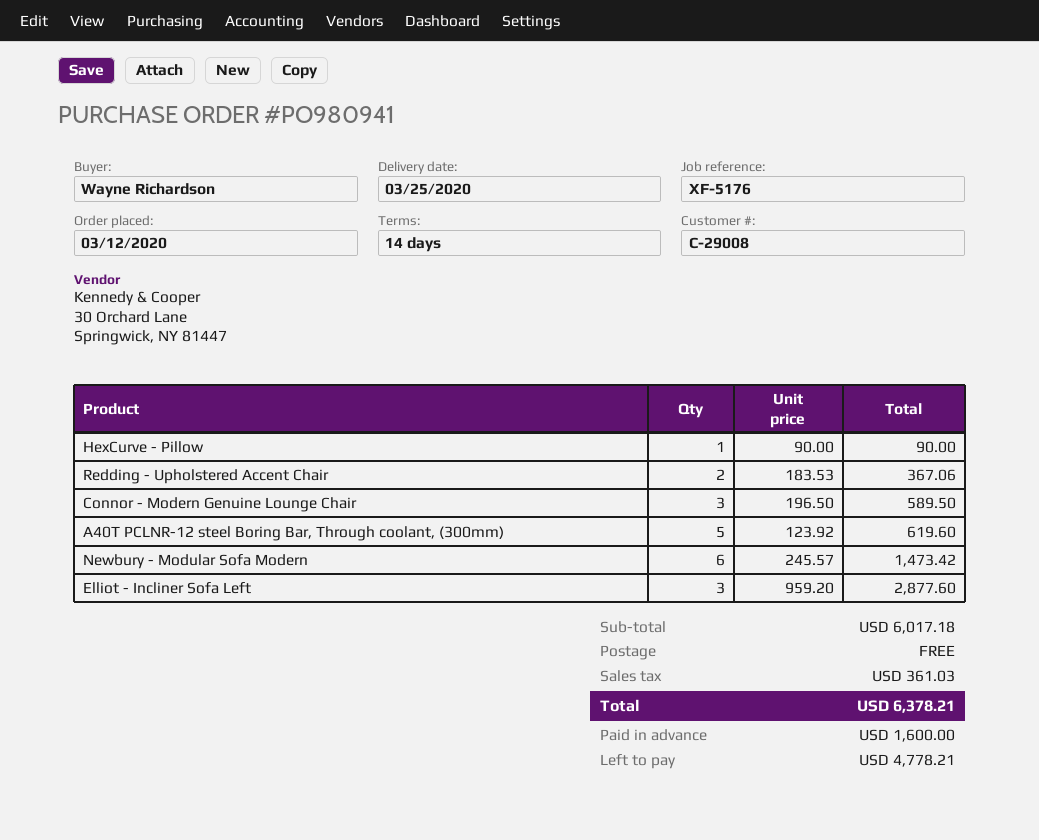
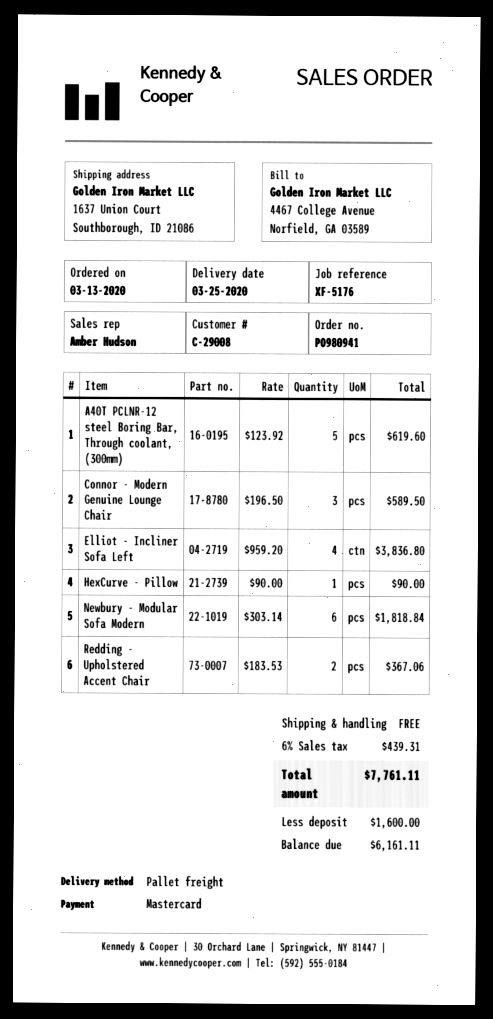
order date: 2020-03-12 -> 2020-03-13
Newbury - Modular Sofa Modern: 6 x 245.57 = 1473.42 -> 6 x 303.14 = 1818.84
Elliot - Incliner Sofa Left: 3 x 959.20 = 2877.60 -> 4 x 959.20 = 3836.80
tax: 361.03 -> 439.31
total: 6378.21 -> 7761.11
balance: 4778.21 -> 6161.11

